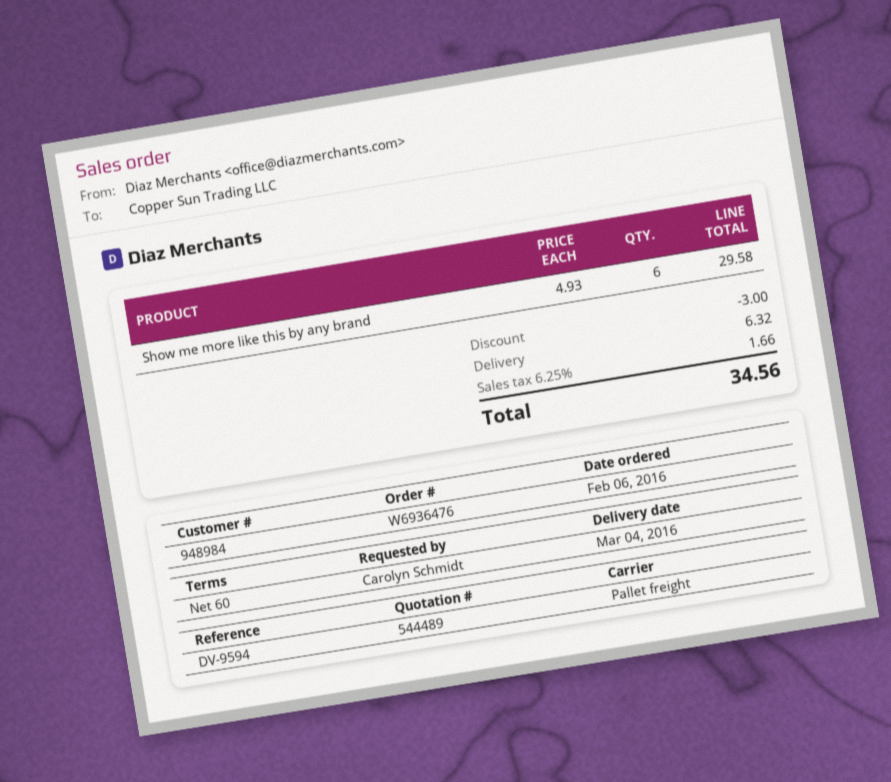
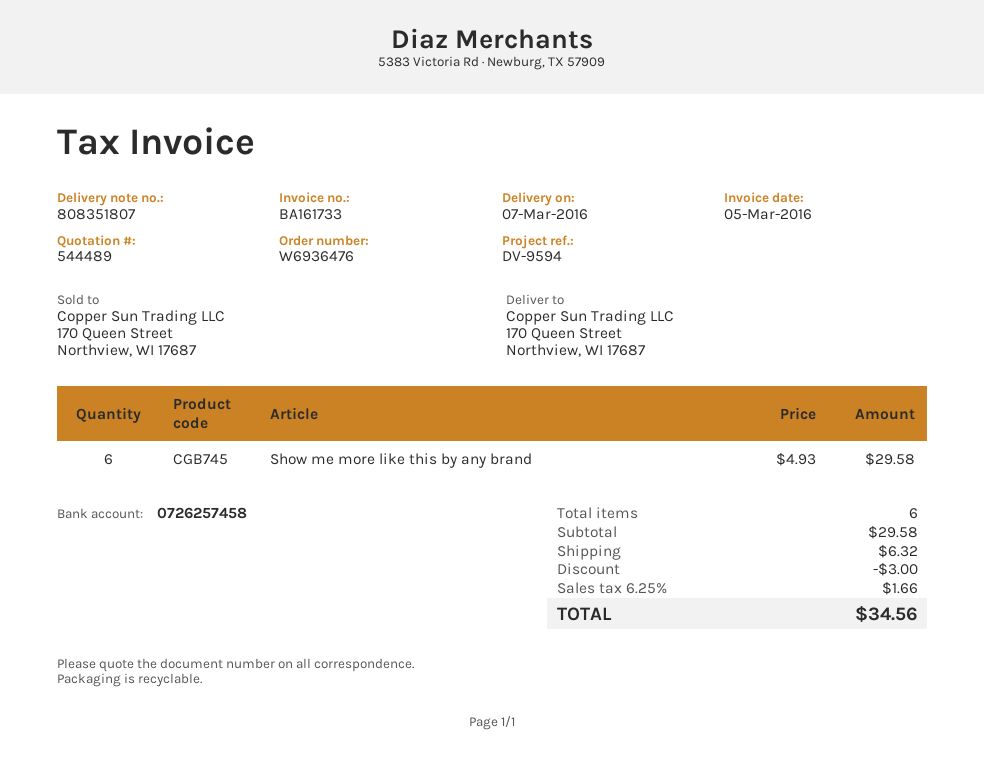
delivery date: 2016-03-04 -> 2016-03-07

